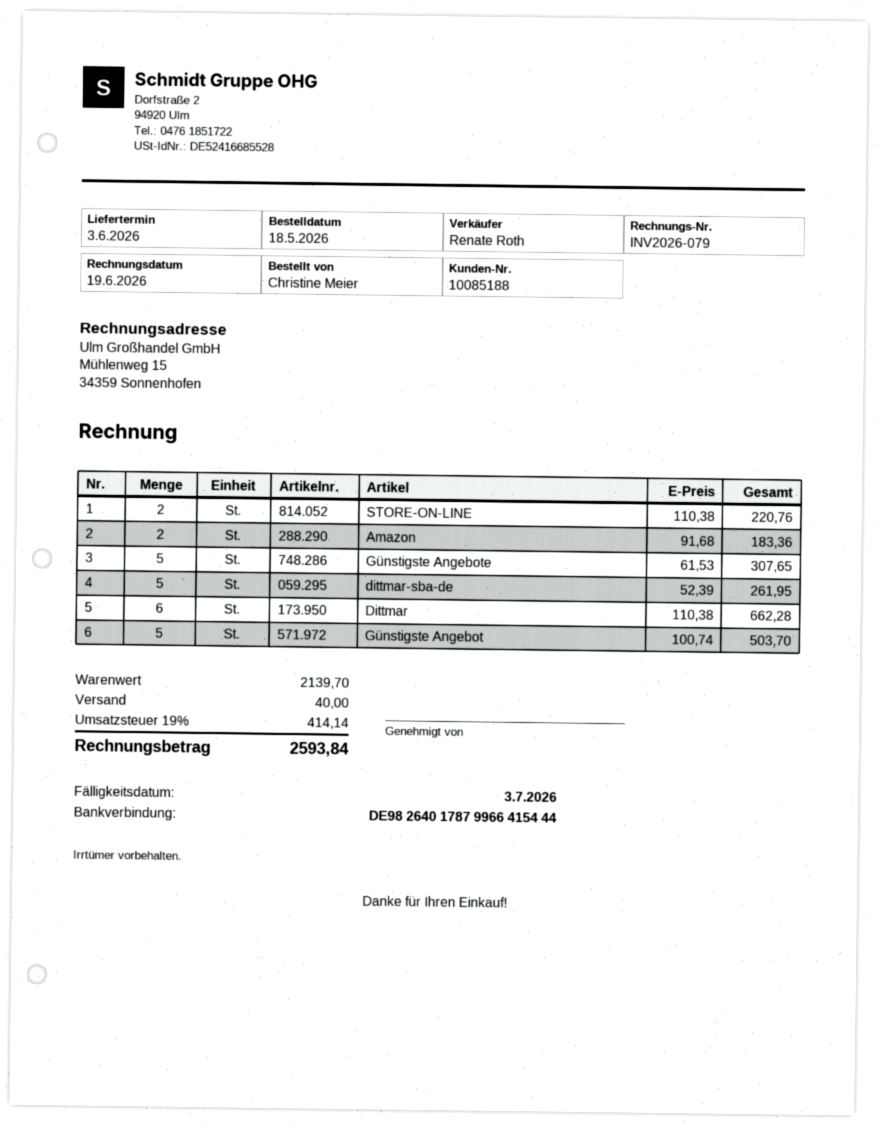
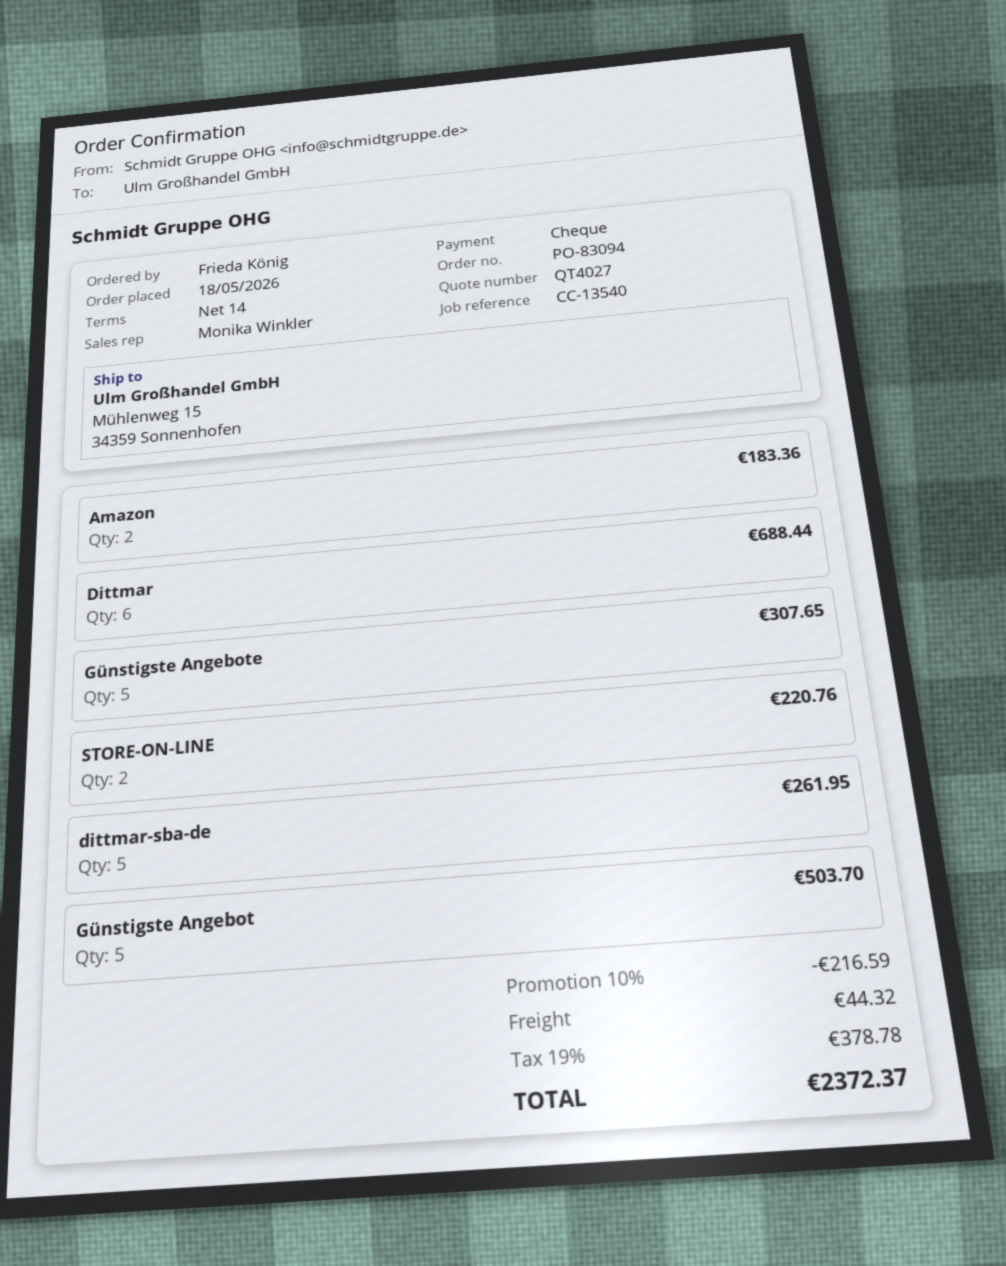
ordered by: Christine Meier -> Frieda König
sales rep: Renate Roth -> Monika Winkler
Dittmar: 6 for 662.28 -> 6 for 688.44
discount: none -> 10% = 216.59
shipping: 40.00 -> 44.32
tax: 19% = 414.14 -> 19% = 378.78
total: 2593.84 -> 2372.37

